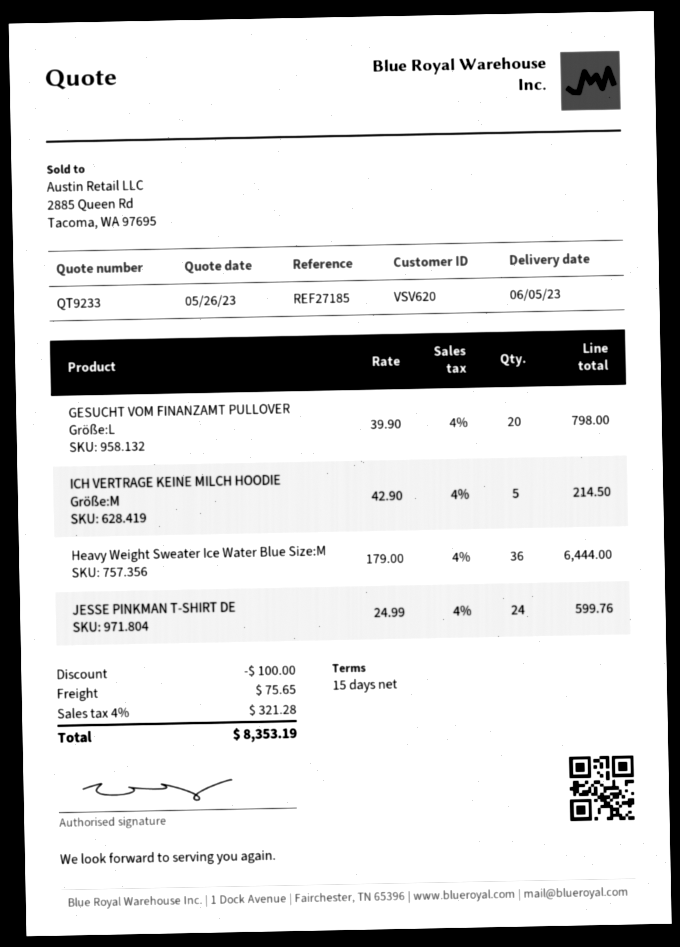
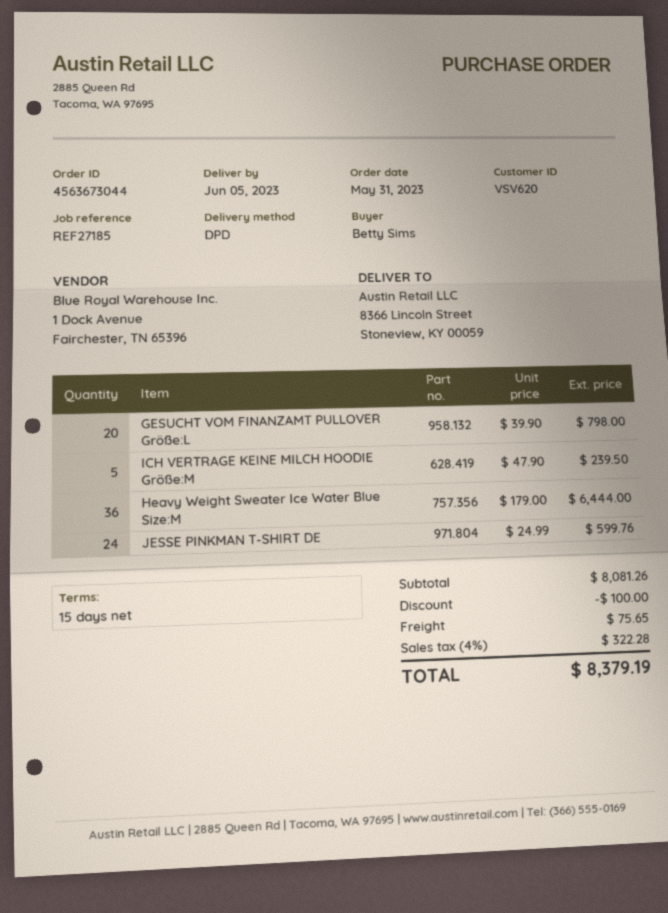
ICH VERTRAGE KEINE MILCH HOODIE Größe:M: 5 x 42.90 = 214.50 -> 5 x 47.90 = 239.50
tax: 4% = 321.28 -> 4% = 322.28
total: 8353.19 -> 8379.19

